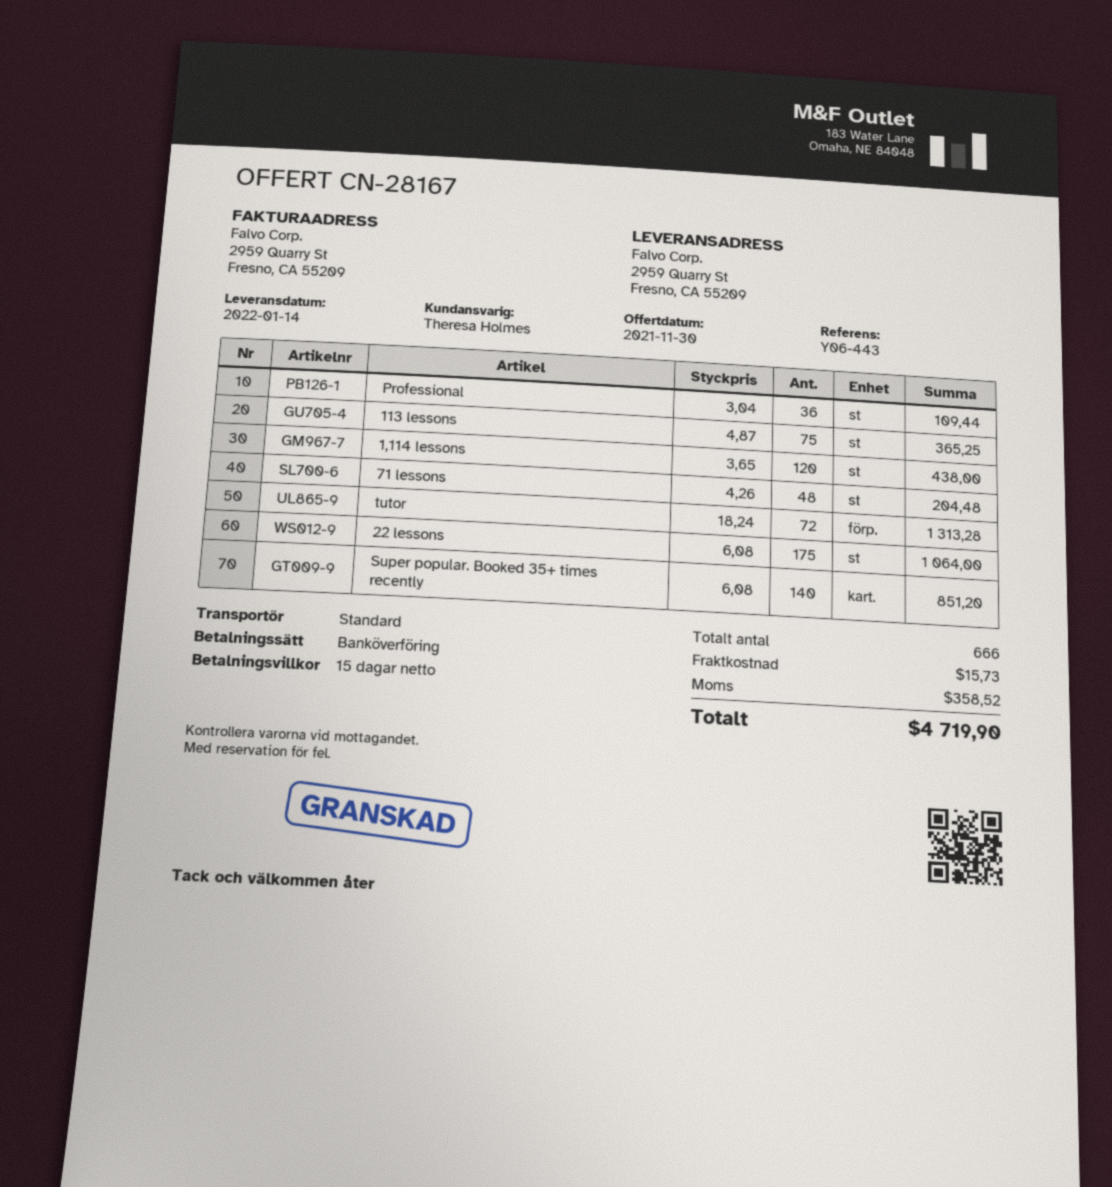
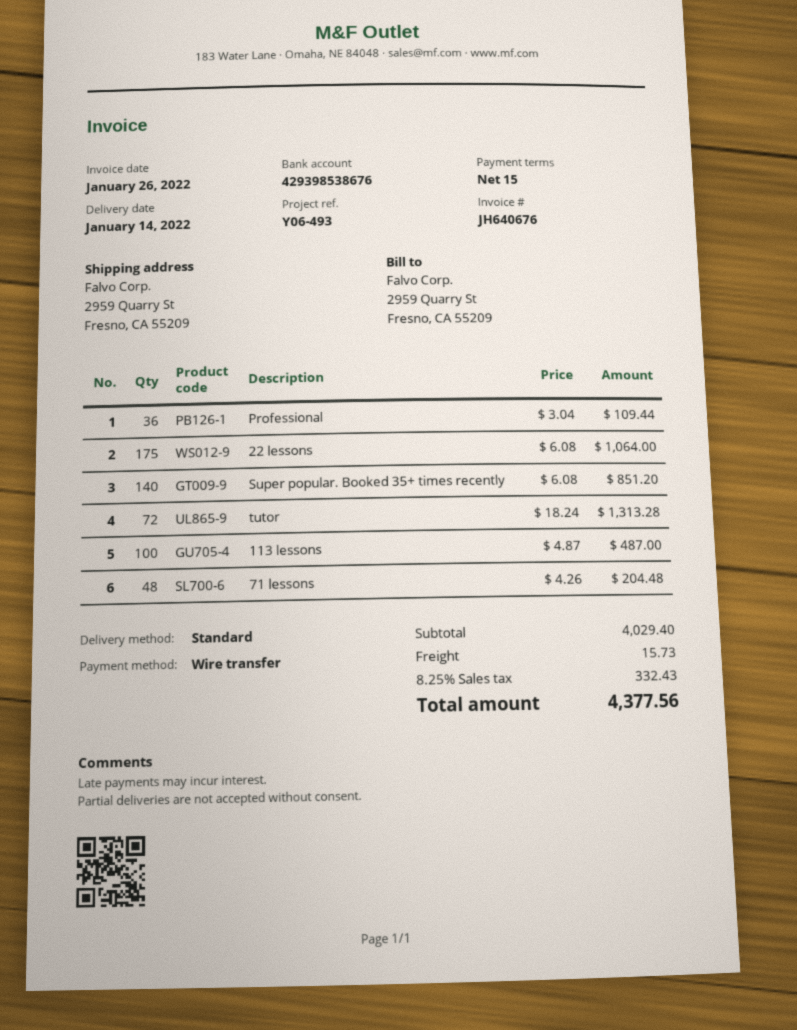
reference: Y06-443 -> Y06-493
113 lessons: 75 x 4.87 = 365.25 -> 100 x 4.87 = 487.00
1,114 lessons: 120 x 3.65 = 438.00 -> none
tax: 358.52 -> 332.43
total: 4719.90 -> 4377.56

